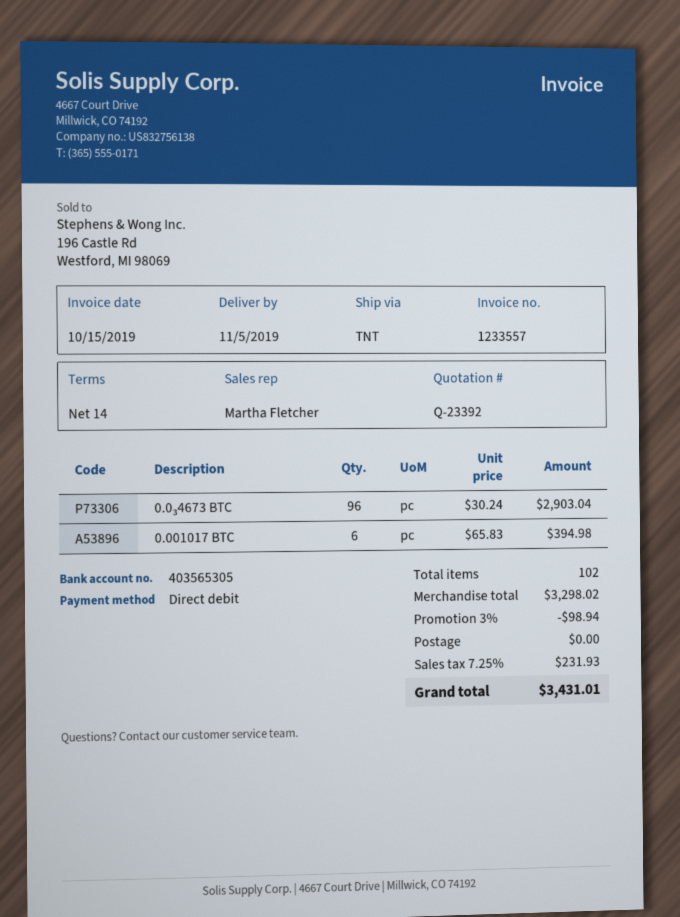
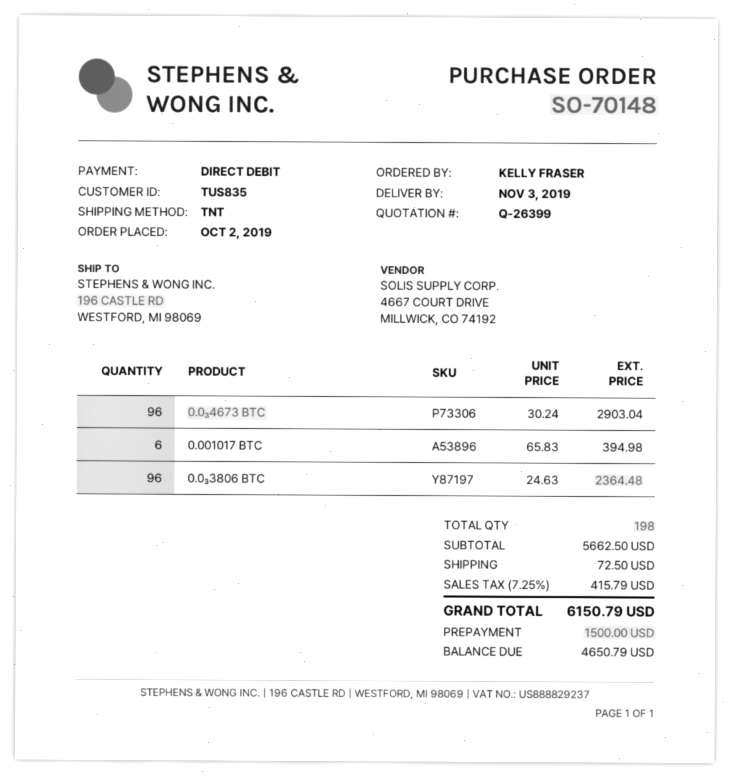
quote number: Q-23392 -> Q-26399
delivery date: 2019-11-05 -> 2019-11-03
0.0₃3806 BTC: none -> 96 x 24.63 = 2364.48
total quantity: 102 -> 198
subtotal: 3298.02 -> 5662.50
discount: 3% = 98.94 -> none
shipping: 0.00 -> 72.50
tax: 7.25% = 231.93 -> 7.25% = 415.79
total: 3431.01 -> 6150.79

